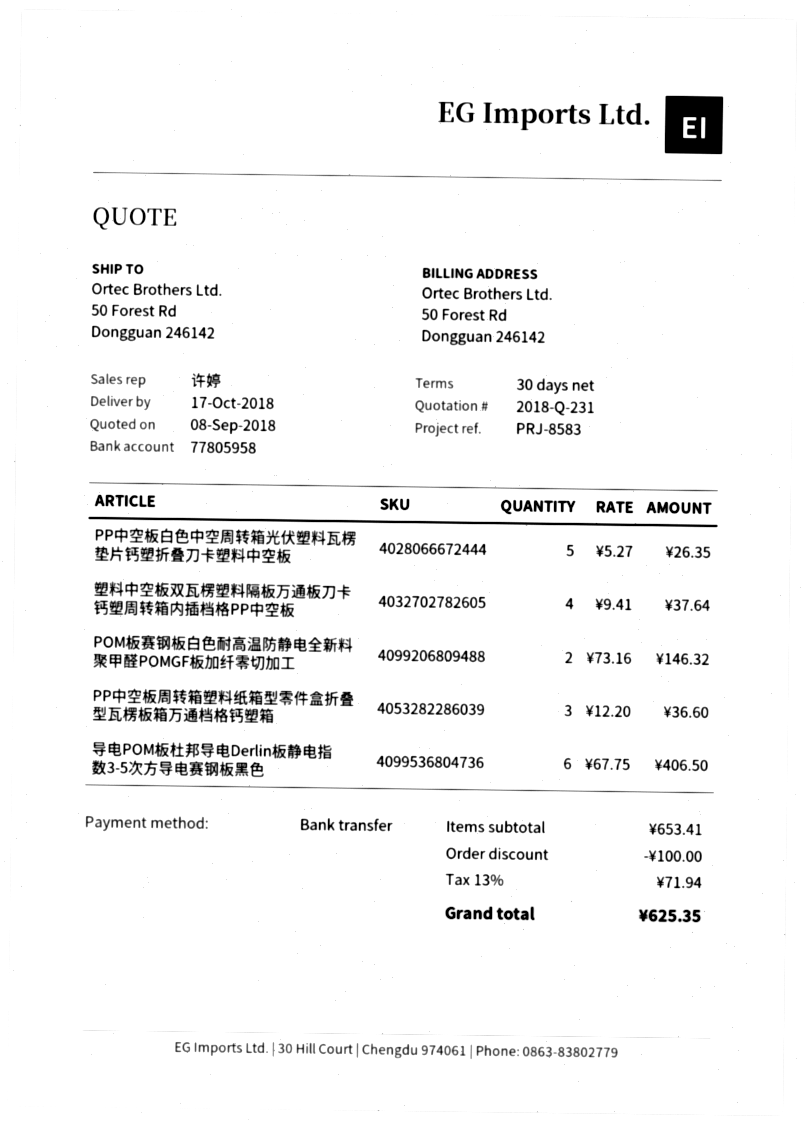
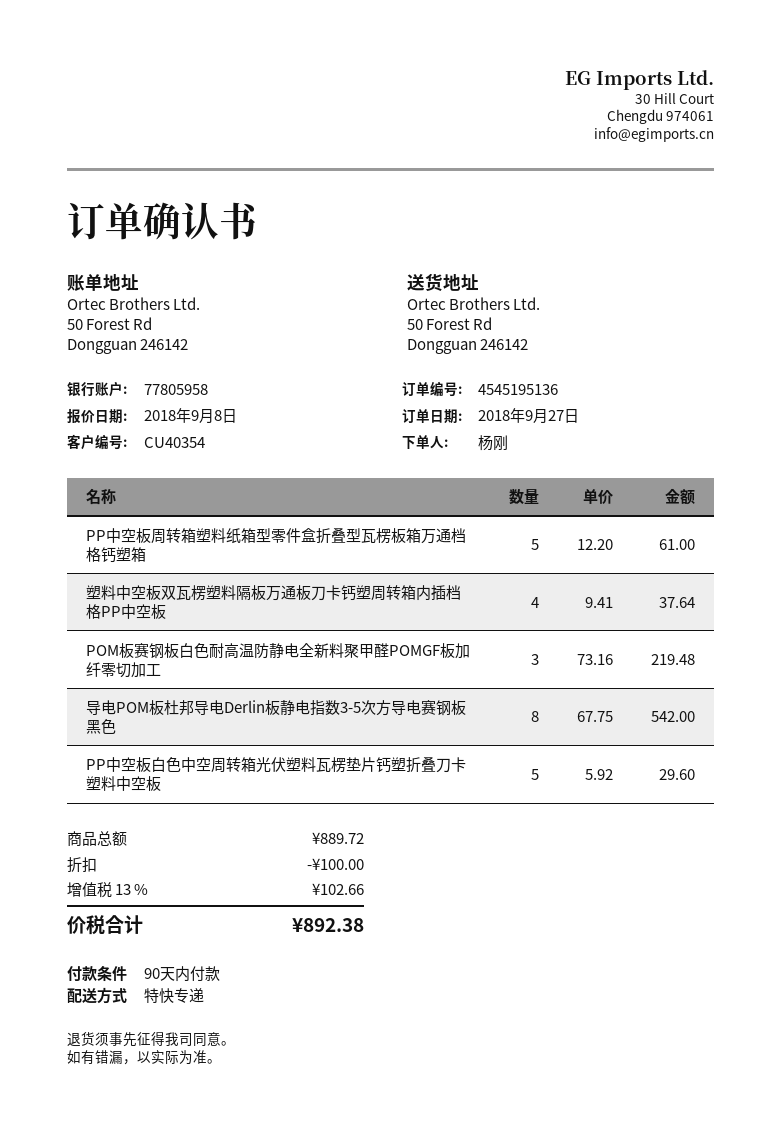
payment terms: 30 days -> 90 days
PP中空板白色中空周转箱光伏塑料瓦楞垫片钙塑折叠刀卡塑料中空板: 5 x 5.27 = 26.35 -> 5 x 5.92 = 29.60
POM板赛钢板白色耐高温防静电全新料聚甲醛POMGF板加纤零切加工: 2 x 73.16 = 146.32 -> 3 x 73.16 = 219.48
PP中空板周转箱塑料纸箱型零件盒折叠型瓦楞板箱万通档格钙塑箱: 3 x 12.20 = 36.60 -> 5 x 12.20 = 61.00
导电POM板杜邦导电Derlin板静电指数3-5次方导电赛钢板黑色: 6 x 67.75 = 406.50 -> 8 x 67.75 = 542.00
subtotal: 653.41 -> 889.72
tax: 13% = 71.94 -> 13% = 102.66
total: 625.35 -> 892.38

